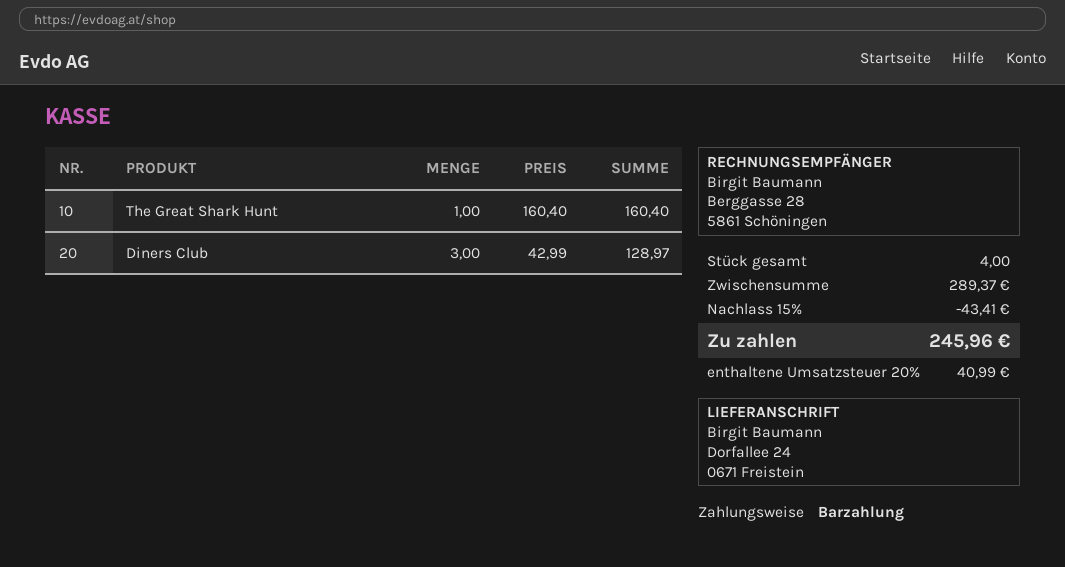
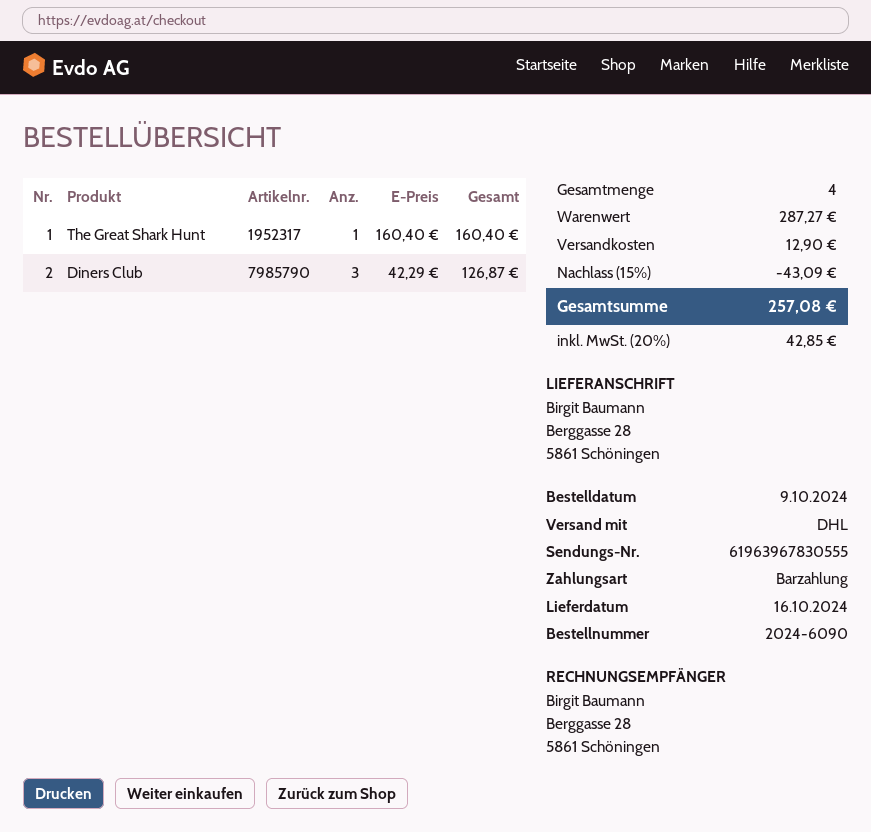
ship to: Dorfallee 24, 0671 Freistein -> Berggasse 28, 5861 Schöningen
Diners Club: 3 x 42.99 = 128.97 -> 3 x 42.29 = 126.87
subtotal: 289.37 -> 287.27
discount: 15% = 43.41 -> 15% = 43.09
shipping: none -> 12.90
tax: 20% = 40.99 -> 20% = 42.85
total: 245.96 -> 257.08

